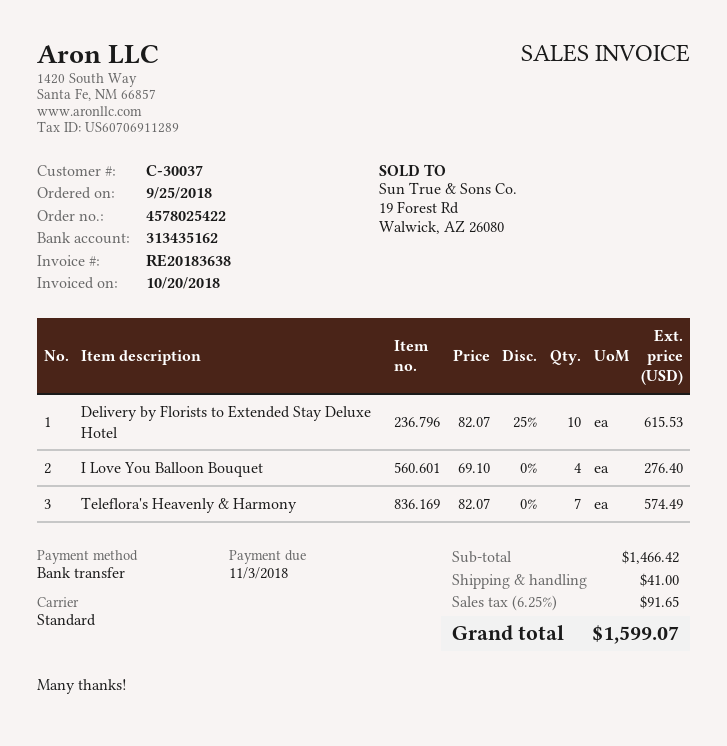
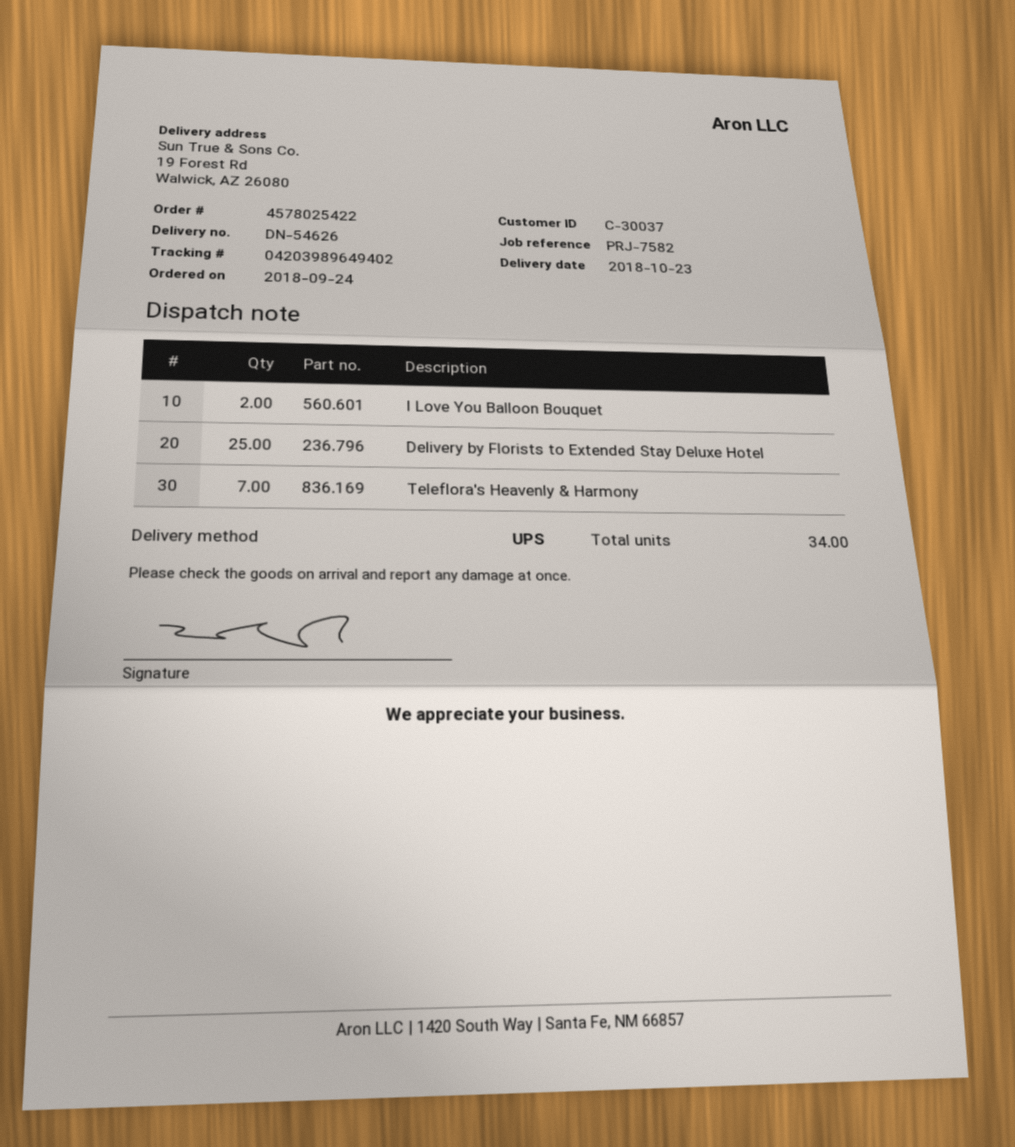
order date: 2018-09-25 -> 2018-09-24
shipping method: standard -> UPS
Delivery by Florists to Extended Stay Deluxe Hotel: 10 -> 25
I Love You Balloon Bouquet: 4 -> 2

